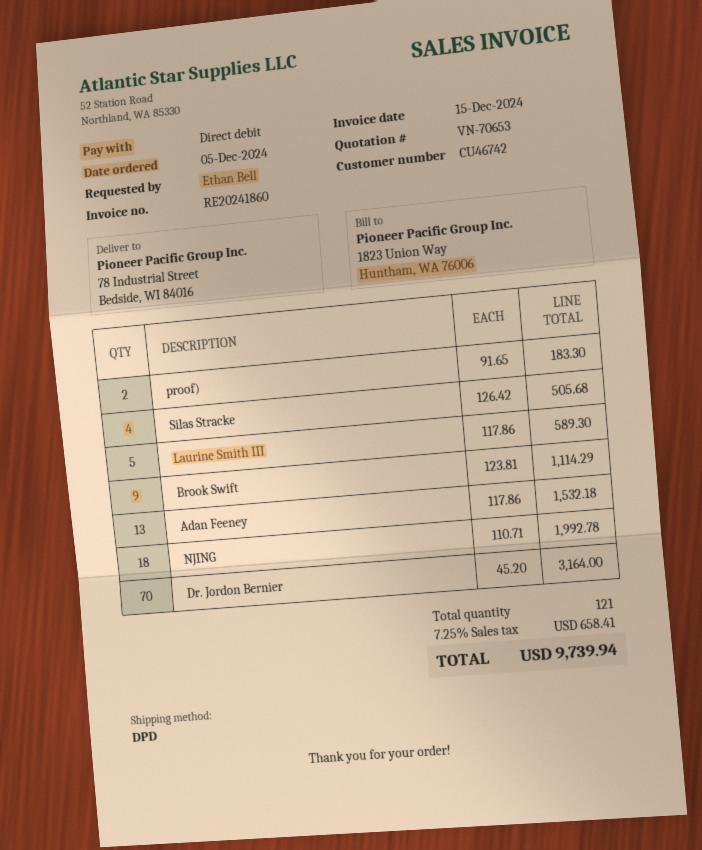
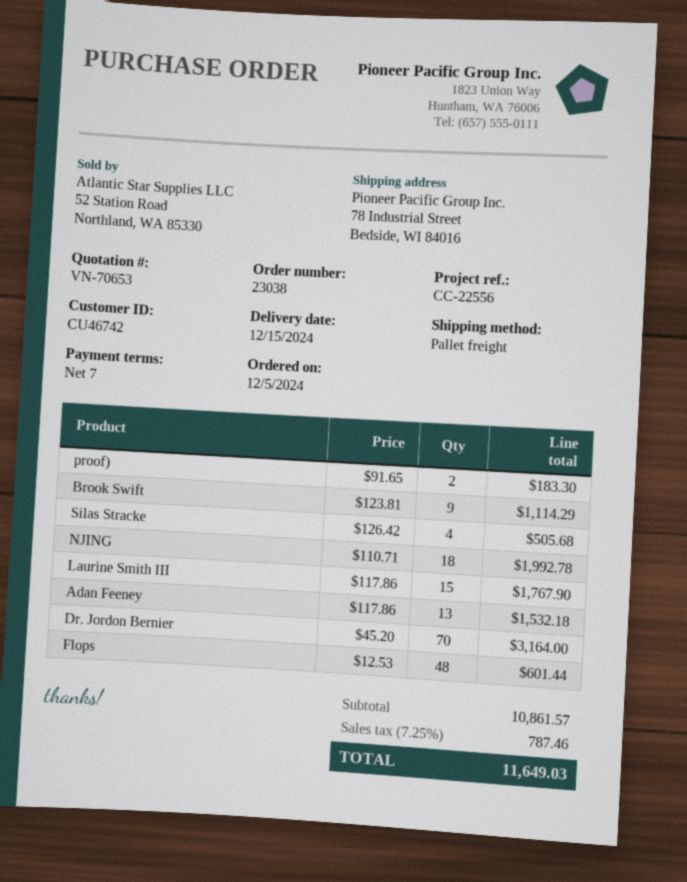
shipping method: DPD -> pallet freight
Laurine Smith III: 5 x 117.86 = 589.30 -> 15 x 117.86 = 1767.90
Flops: none -> 48 x 12.53 = 601.44
tax: 7.25% = 658.41 -> 7.25% = 787.46
total: 9739.94 -> 11649.03

